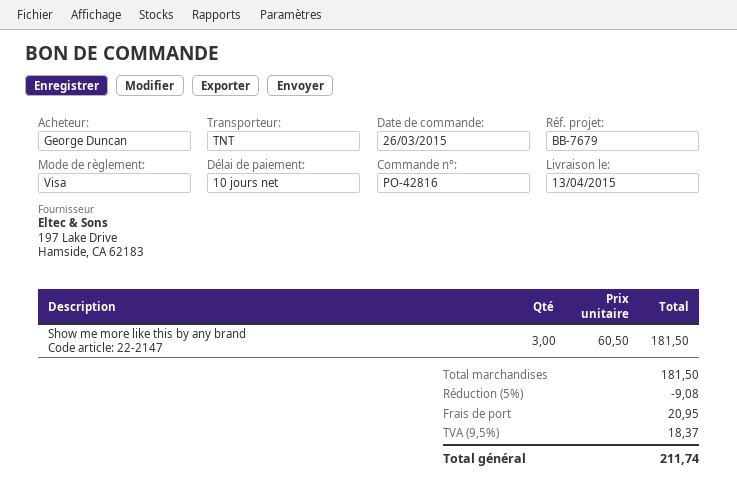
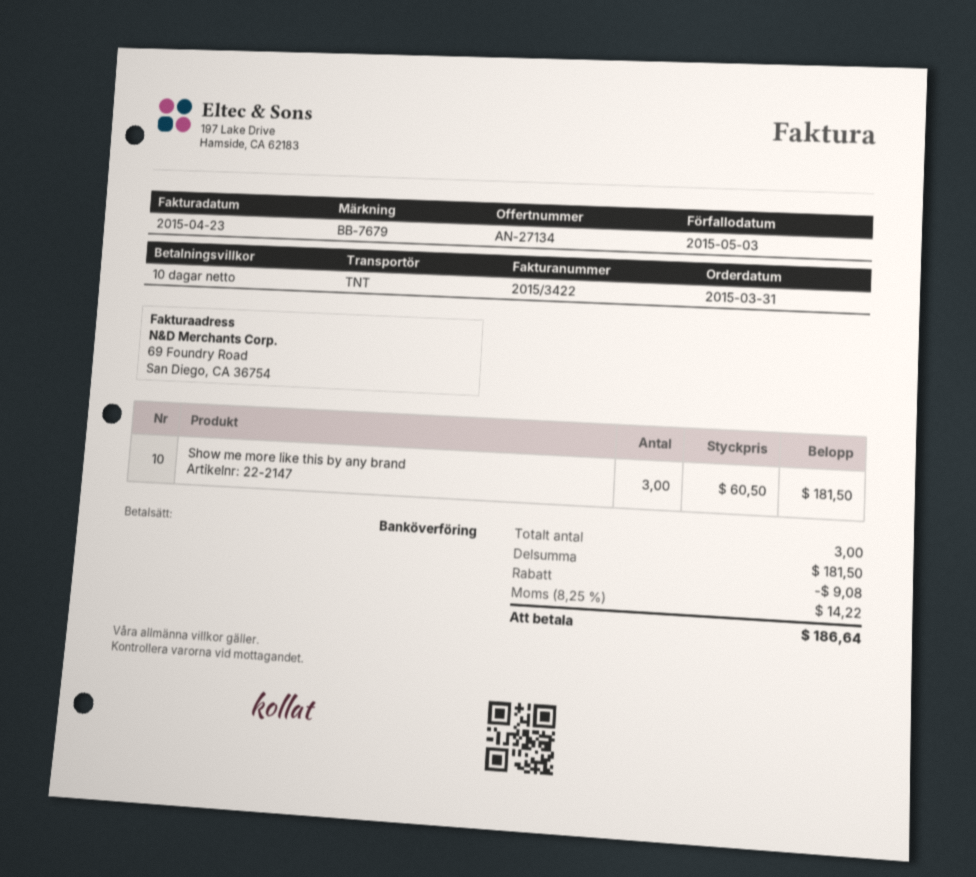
order date: 2015-03-26 -> 2015-03-31
payment method: Visa -> bank transfer
shipping: 20.95 -> none
tax: 9.5% = 18.37 -> 8.25% = 14.22
total: 211.74 -> 186.64

